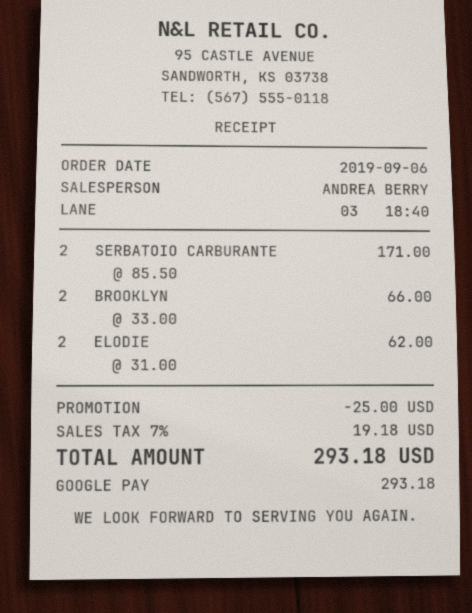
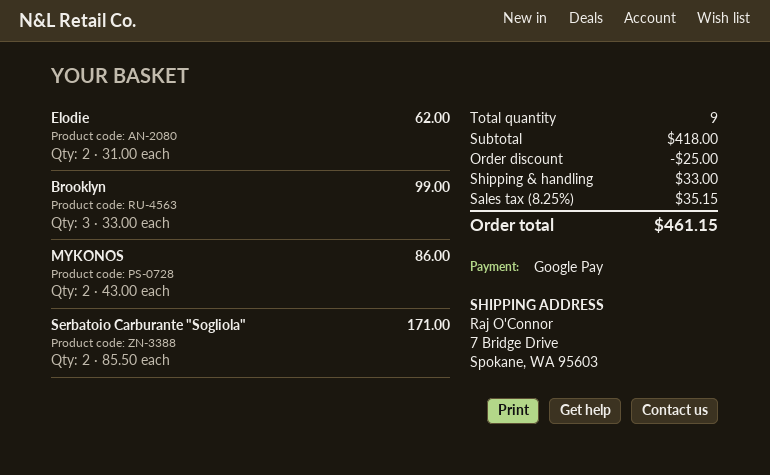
BROOKLYN: 2 x 33.00 = 66.00 -> 3 x 33.00 = 99.00
MYKONOS: none -> 2 x 43.00 = 86.00
shipping: none -> 33.00
tax: 7% = 19.18 -> 8.25% = 35.15
total: 293.18 -> 461.15

